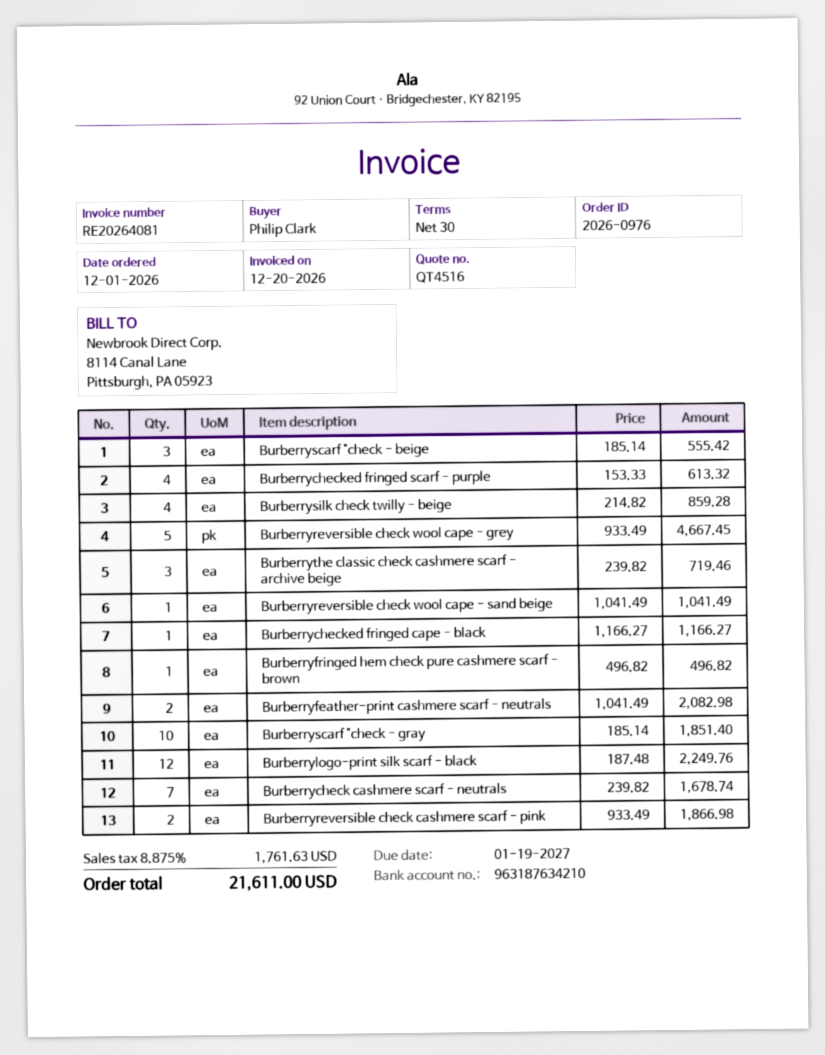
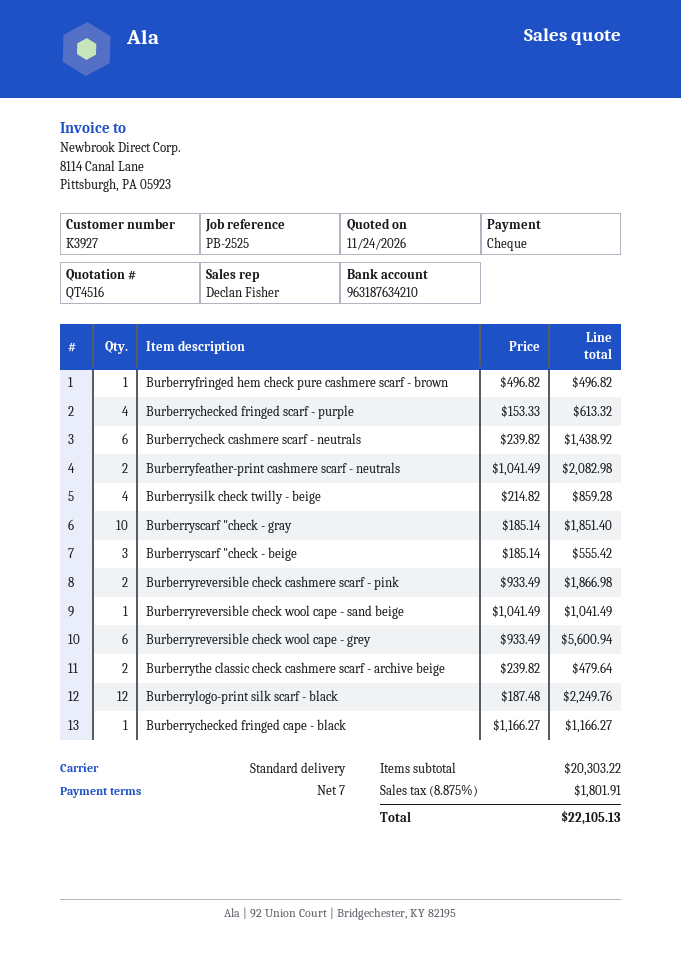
payment terms: 30 days -> 7 days
Burberryreversible check wool cape - grey: 5 x 933.49 = 4667.45 -> 6 x 933.49 = 5600.94
Burberrythe classic check cashmere scarf - archive beige: 3 x 239.82 = 719.46 -> 2 x 239.82 = 479.64
Burberrycheck cashmere scarf - neutrals: 7 x 239.82 = 1678.74 -> 6 x 239.82 = 1438.92
tax: 8.875% = 1761.63 -> 8.875% = 1801.91
total: 21611.00 -> 22105.13

